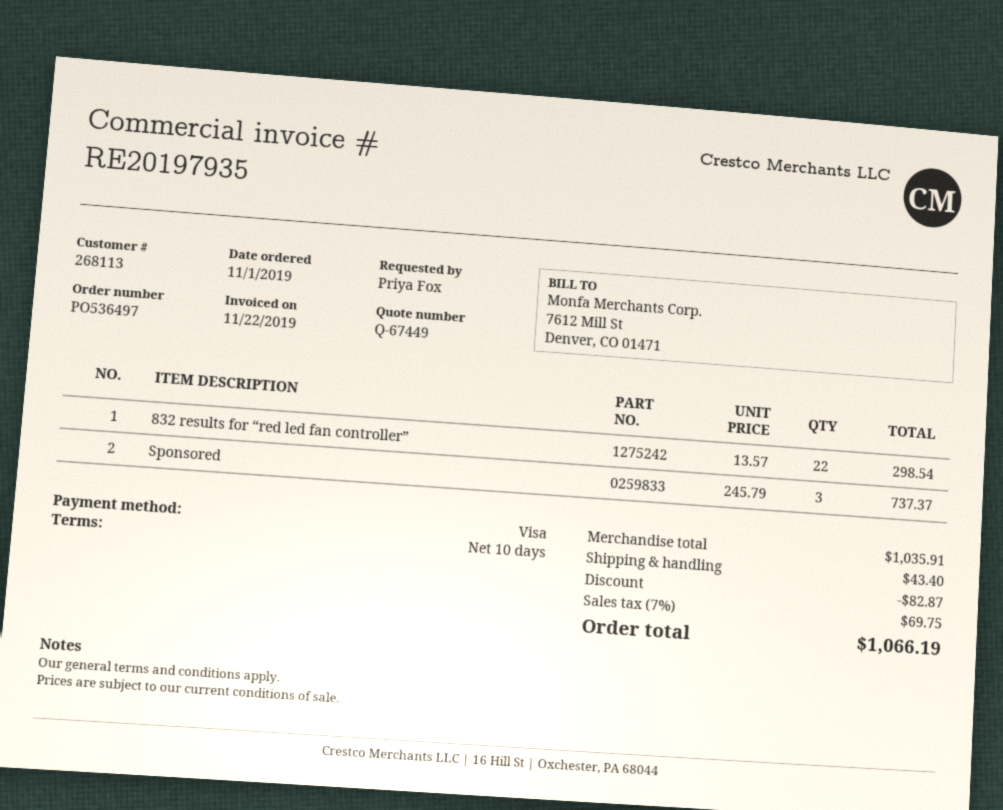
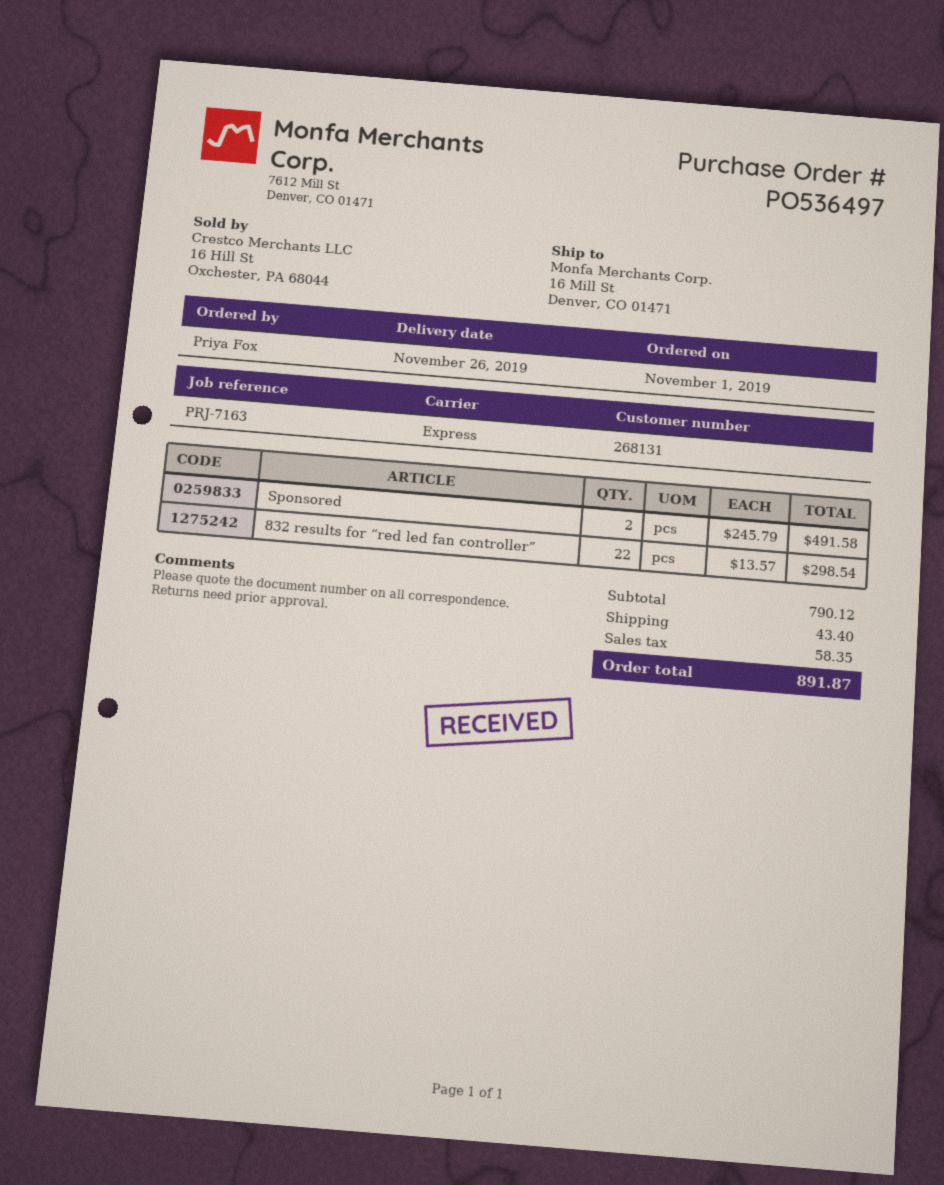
customer number: 268113 -> 268131
Sponsored: 3 x 245.79 = 737.37 -> 2 x 245.79 = 491.58
subtotal: 1035.91 -> 790.12
discount: 82.87 -> none
tax: 69.75 -> 58.35
total: 1066.19 -> 891.87

